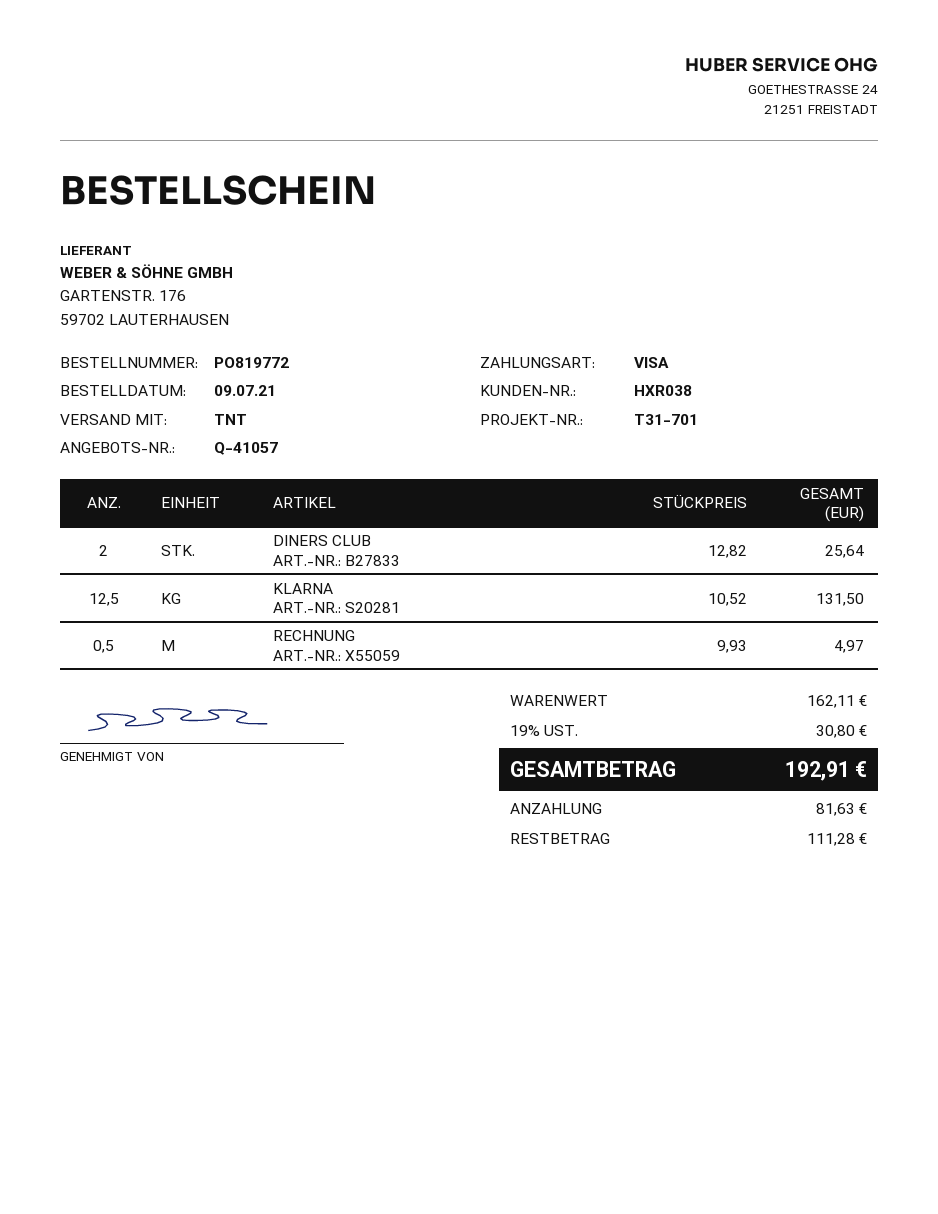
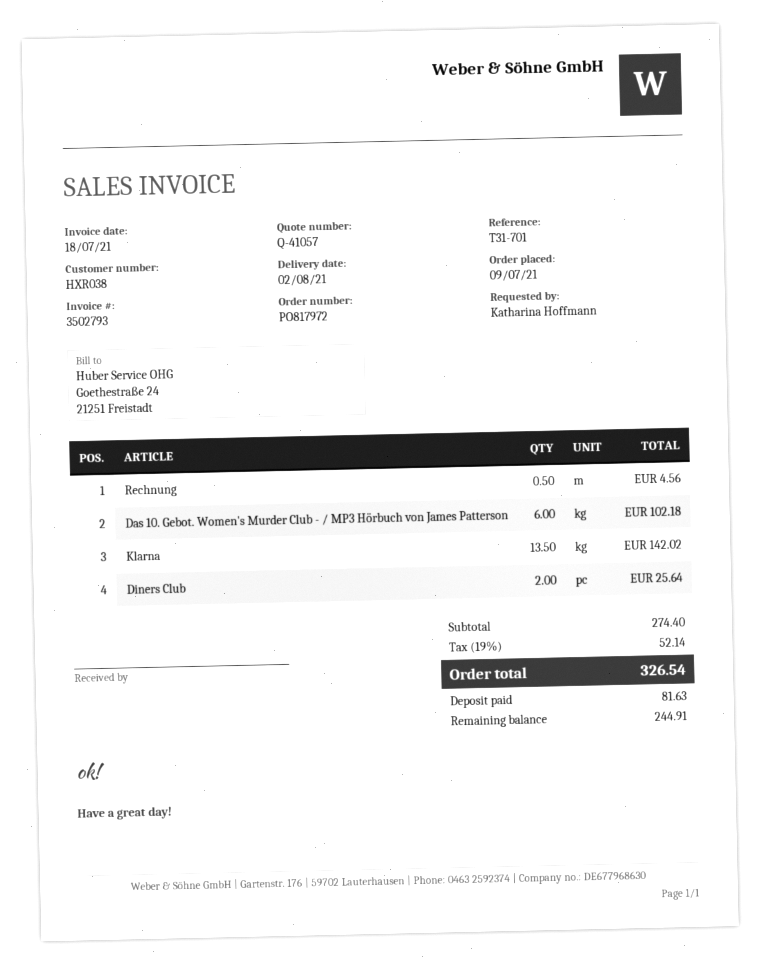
order number: PO819772 -> PO817972
KLARNA: 12.5 for 131.50 -> 13.5 for 142.02
RECHNUNG: 0.5 for 4.97 -> 0.5 for 4.56
Das 10. Gebot. Women's Murder Club - / MP3 Hörbuch von James Patterson: none -> 6 for 102.18
subtotal: 162.11 -> 274.40
tax: 19% = 30.80 -> 19% = 52.14
total: 192.91 -> 326.54
balance: 111.28 -> 244.91

